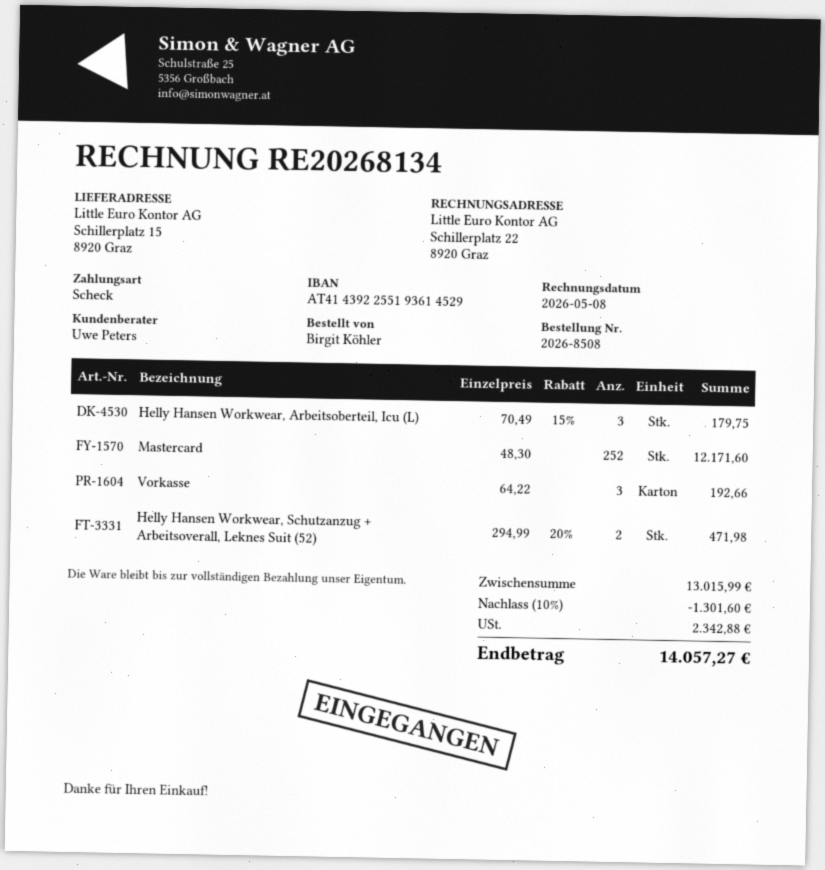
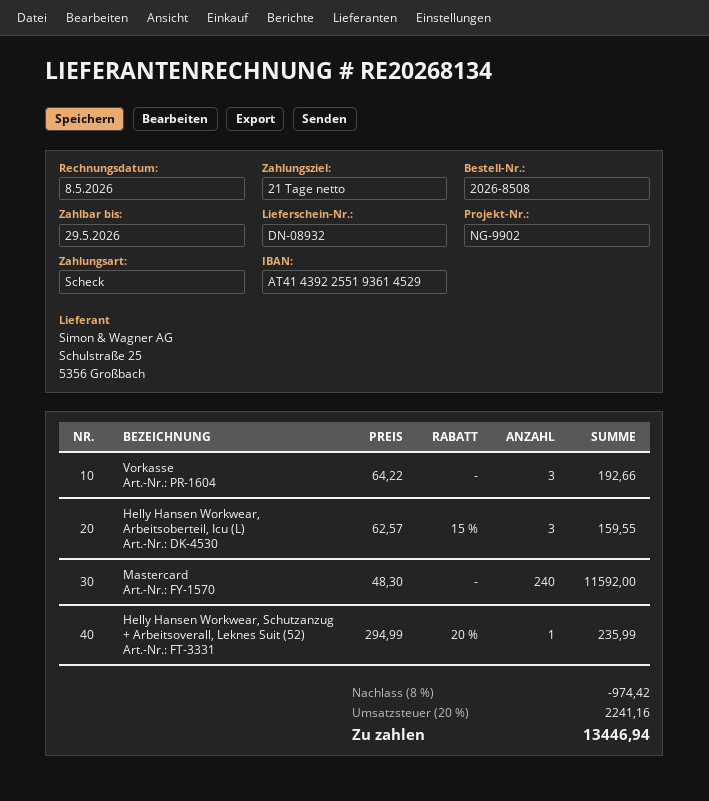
Helly Hansen Workwear, Arbeitsoberteil, Icu (L): 3 x 70.49 - 15% = 179.75 -> 3 x 62.57 - 15% = 159.55
Mastercard: 252 x 48.30 = 12171.60 -> 240 x 48.30 = 11592.00
Helly Hansen Workwear, Schutzanzug + Arbeitsoverall, Leknes Suit (52): 2 x 294.99 - 20% = 471.98 -> 1 x 294.99 - 20% = 235.99
discount: 10% = 1301.60 -> 8% = 974.42
tax: 2342.88 -> 2241.16
total: 14057.27 -> 13446.94

